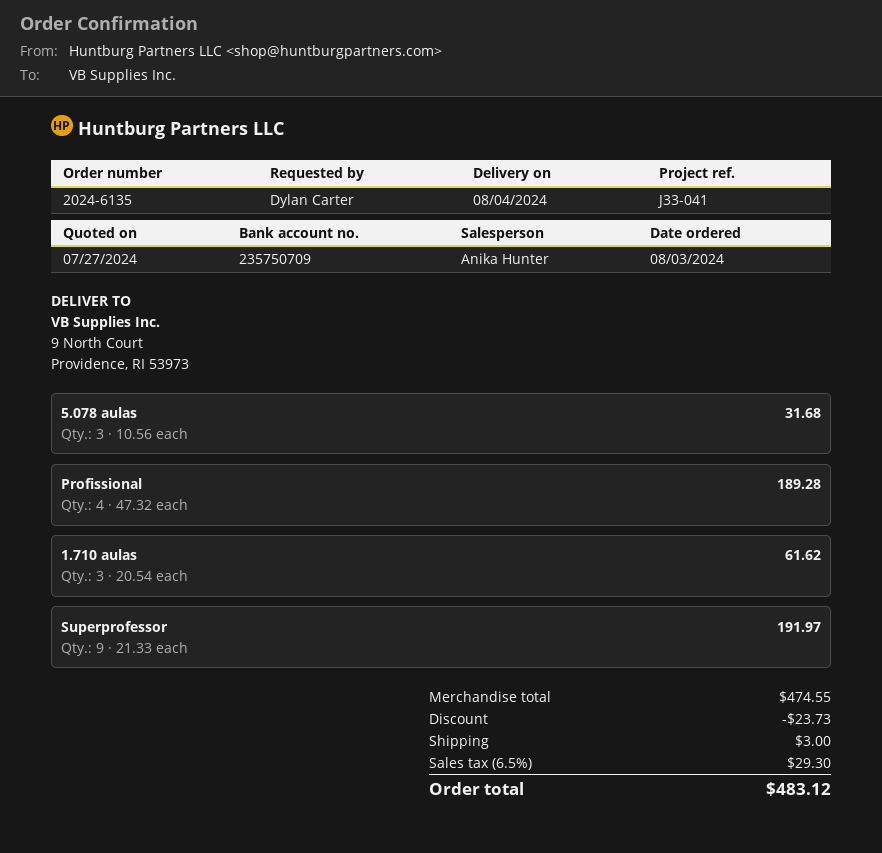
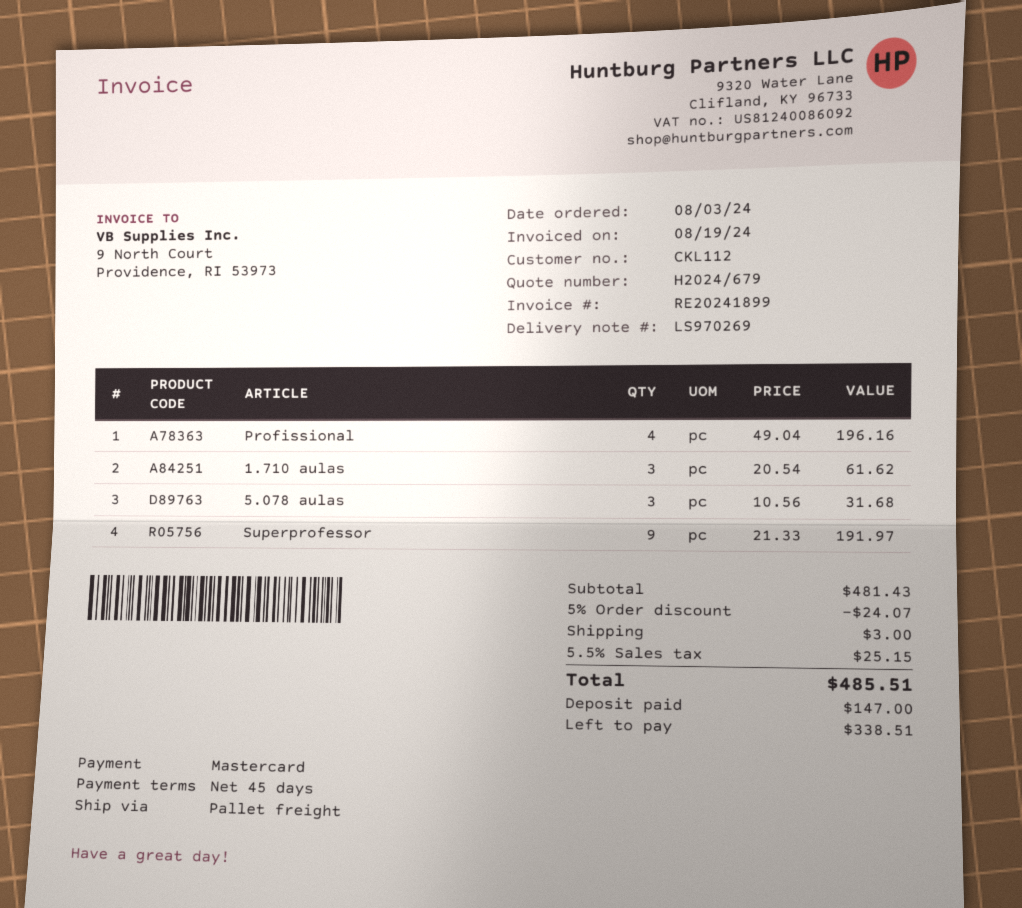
Profissional: 4 x 47.32 = 189.28 -> 4 x 49.04 = 196.16
subtotal: 474.55 -> 481.43
discount: 23.73 -> 24.07
tax: 6.5% = 29.30 -> 5.5% = 25.15
total: 483.12 -> 485.51

